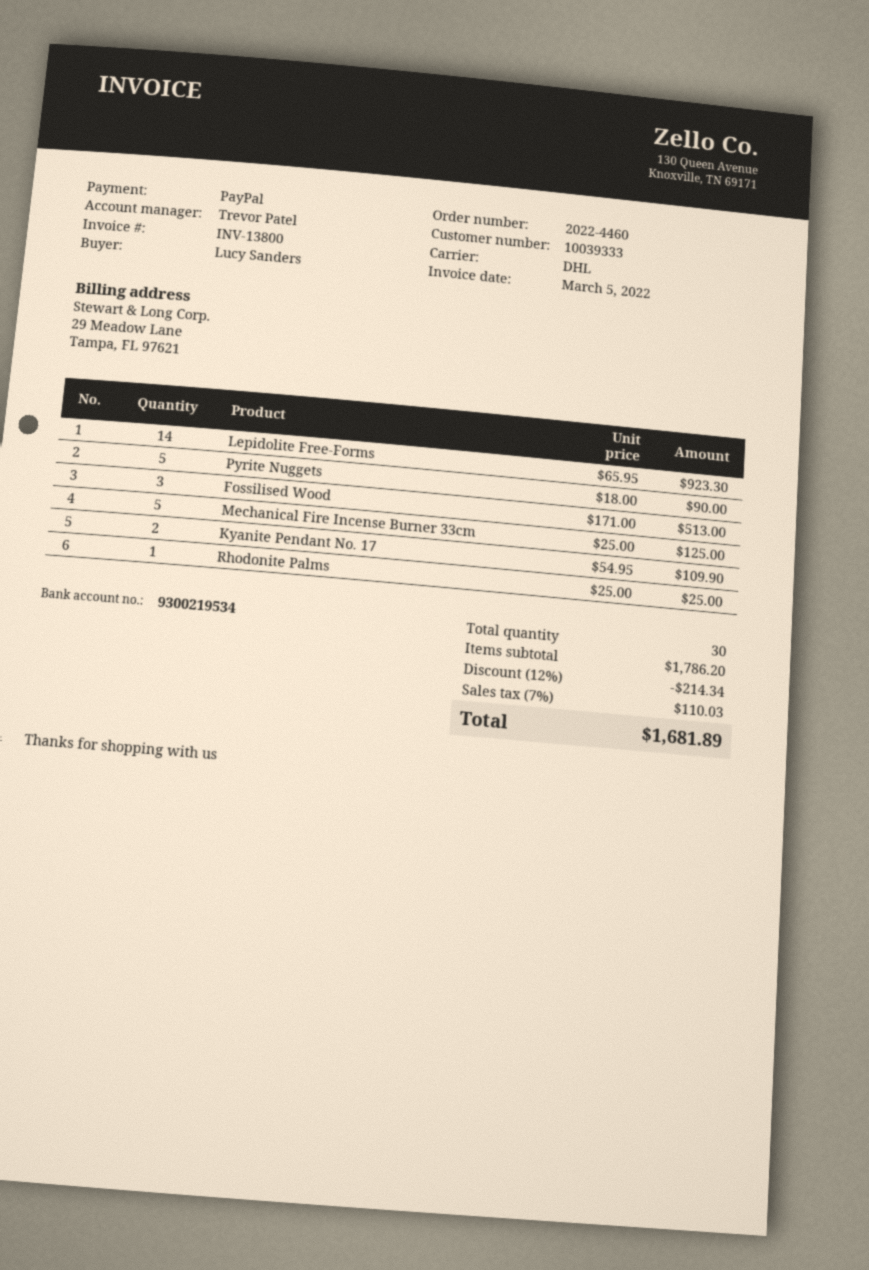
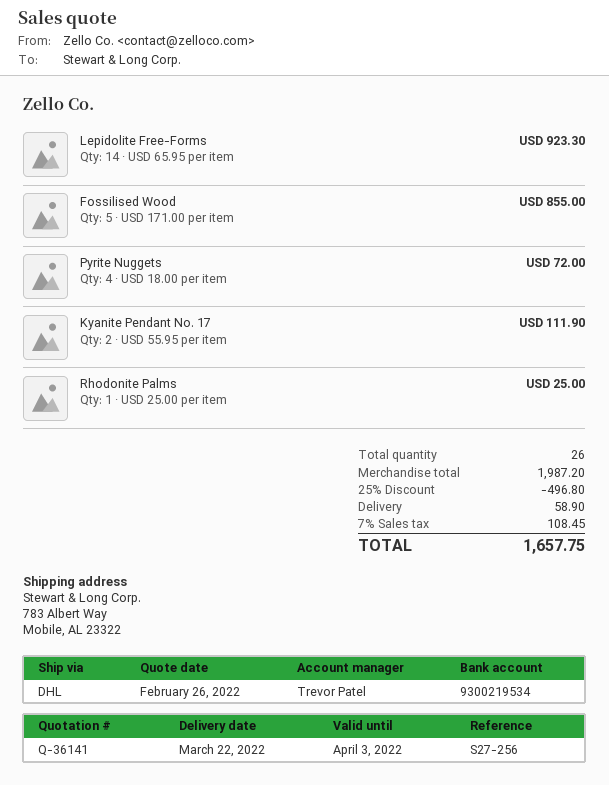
Pyrite Nuggets: 5 x 18.00 = 90.00 -> 4 x 18.00 = 72.00
Fossilised Wood: 3 x 171.00 = 513.00 -> 5 x 171.00 = 855.00
Mechanical Fire Incense Burner 33cm: 5 x 25.00 = 125.00 -> none
Kyanite Pendant No. 17: 2 x 54.95 = 109.90 -> 2 x 55.95 = 111.90
total quantity: 30 -> 26
subtotal: 1786.20 -> 1987.20
discount: 12% = 214.34 -> 25% = 496.80
shipping: none -> 58.90
tax: 7% = 110.03 -> 7% = 108.45
total: 1681.89 -> 1657.75

